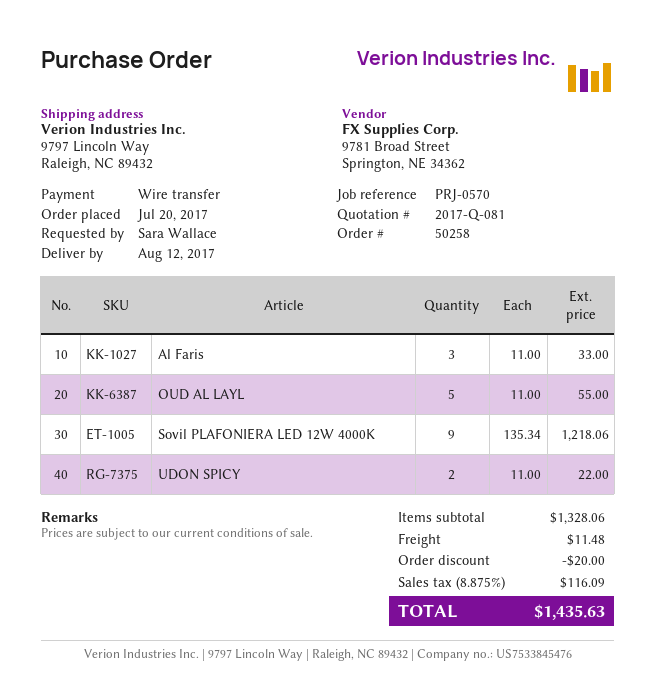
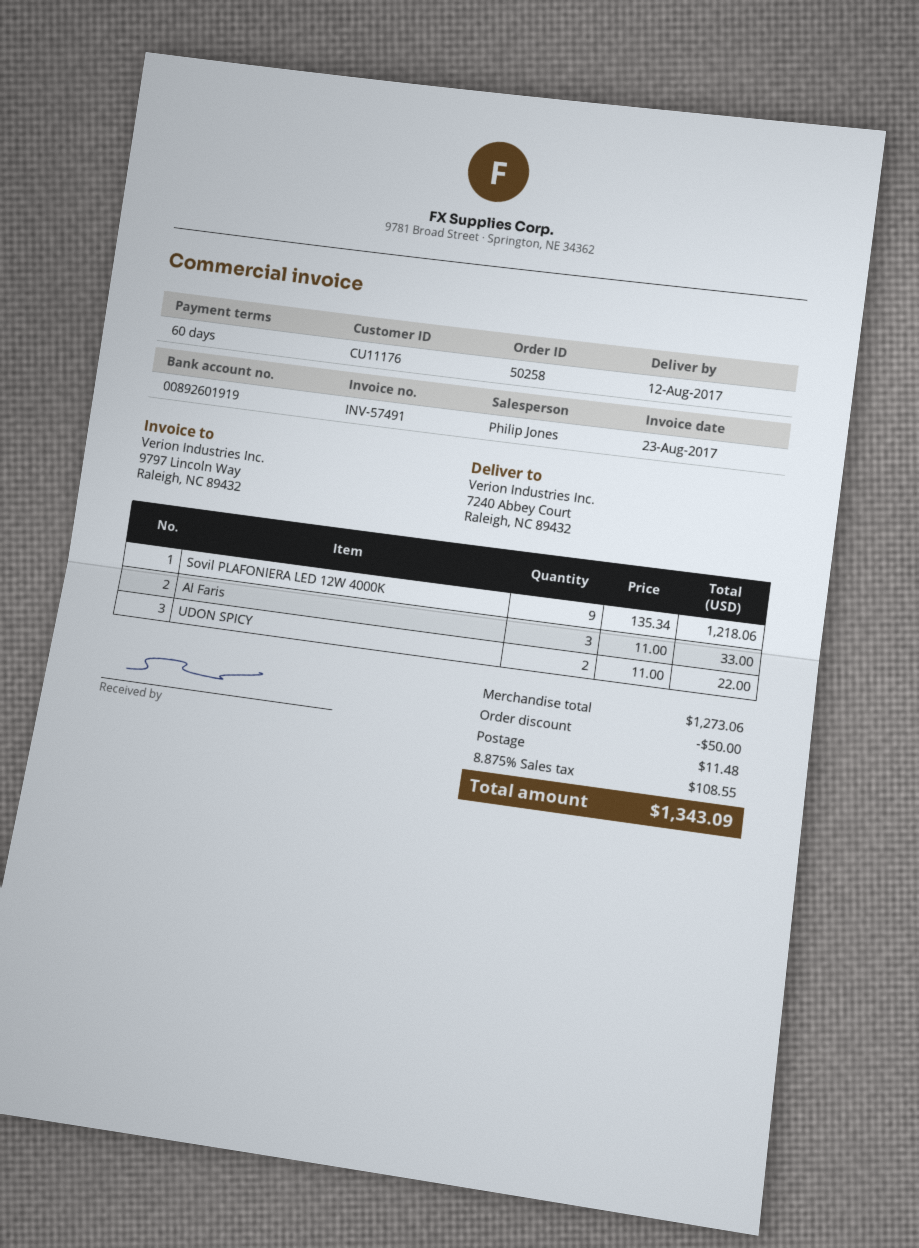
ship to: 9797 Lincoln Way, Raleigh, NC 89432 -> 7240 Abbey Court, Raleigh, NC 89432
OUD AL LAYL: 5 x 11.00 = 55.00 -> none
subtotal: 1328.06 -> 1273.06
discount: 20.00 -> 50.00
tax: 8.875% = 116.09 -> 8.875% = 108.55
total: 1435.63 -> 1343.09

